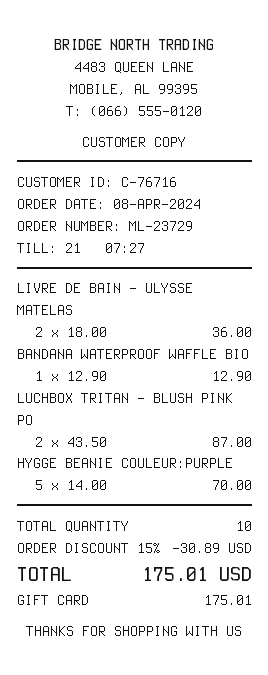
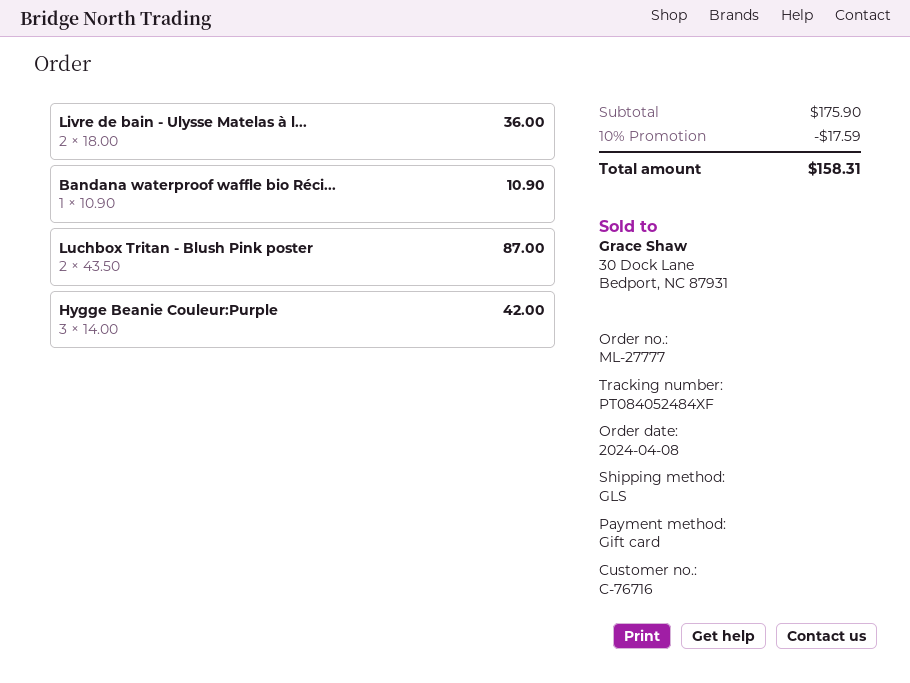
order number: ML-23729 -> ML-27777
BANDANA WATERPROOF WAFFLE BIO: 1 x 12.90 = 12.90 -> 1 x 10.90 = 10.90
HYGGE BEANIE COULEUR:PURPLE: 5 x 14.00 = 70.00 -> 3 x 14.00 = 42.00
discount: 15% = 30.89 -> 10% = 17.59
total: 175.01 -> 158.31

